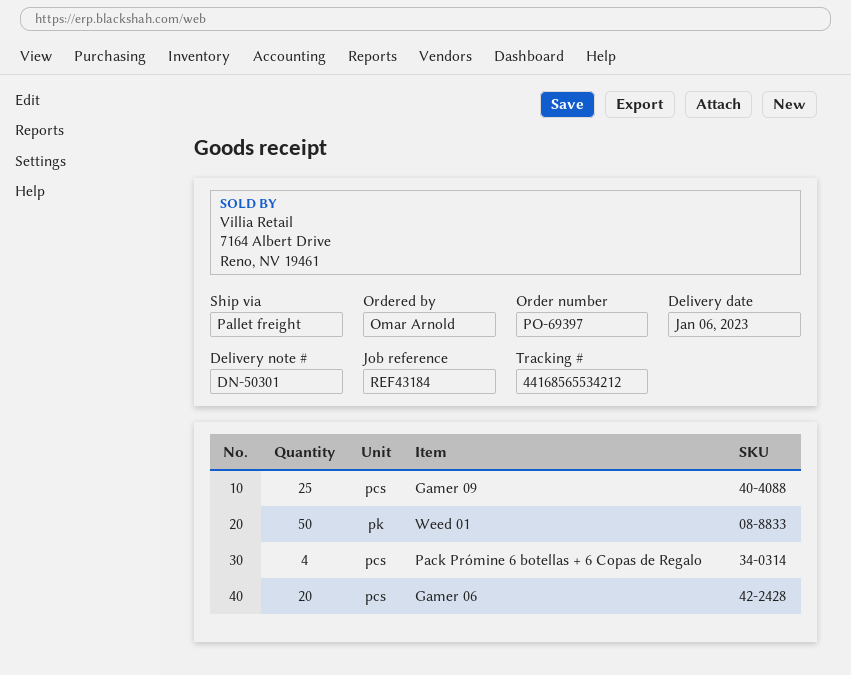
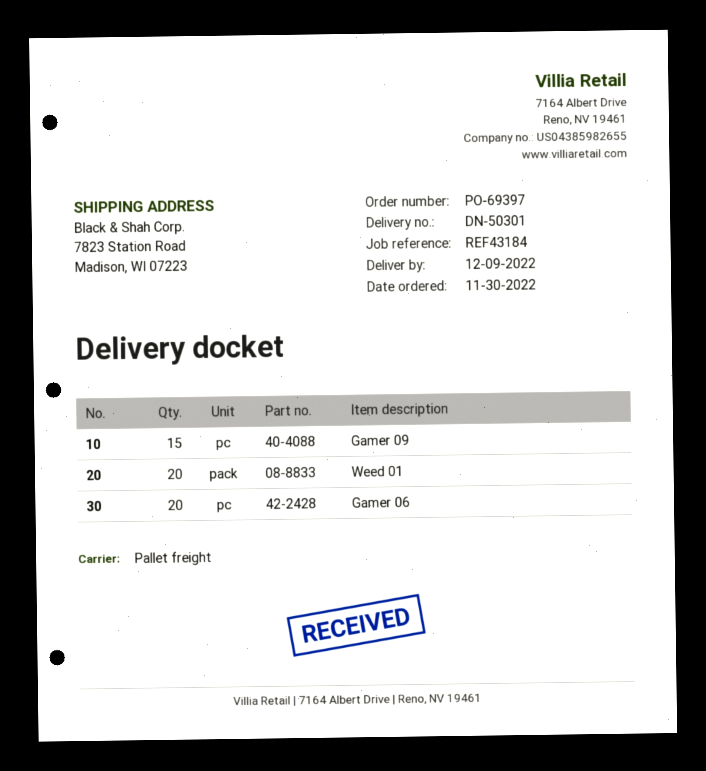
delivery date: 2023-01-06 -> 2022-12-09
Gamer 09: 25 -> 15
Weed 01: 50 -> 20
Pack Prómine 6 botellas + 6 Copas de Regalo: 4 -> none

